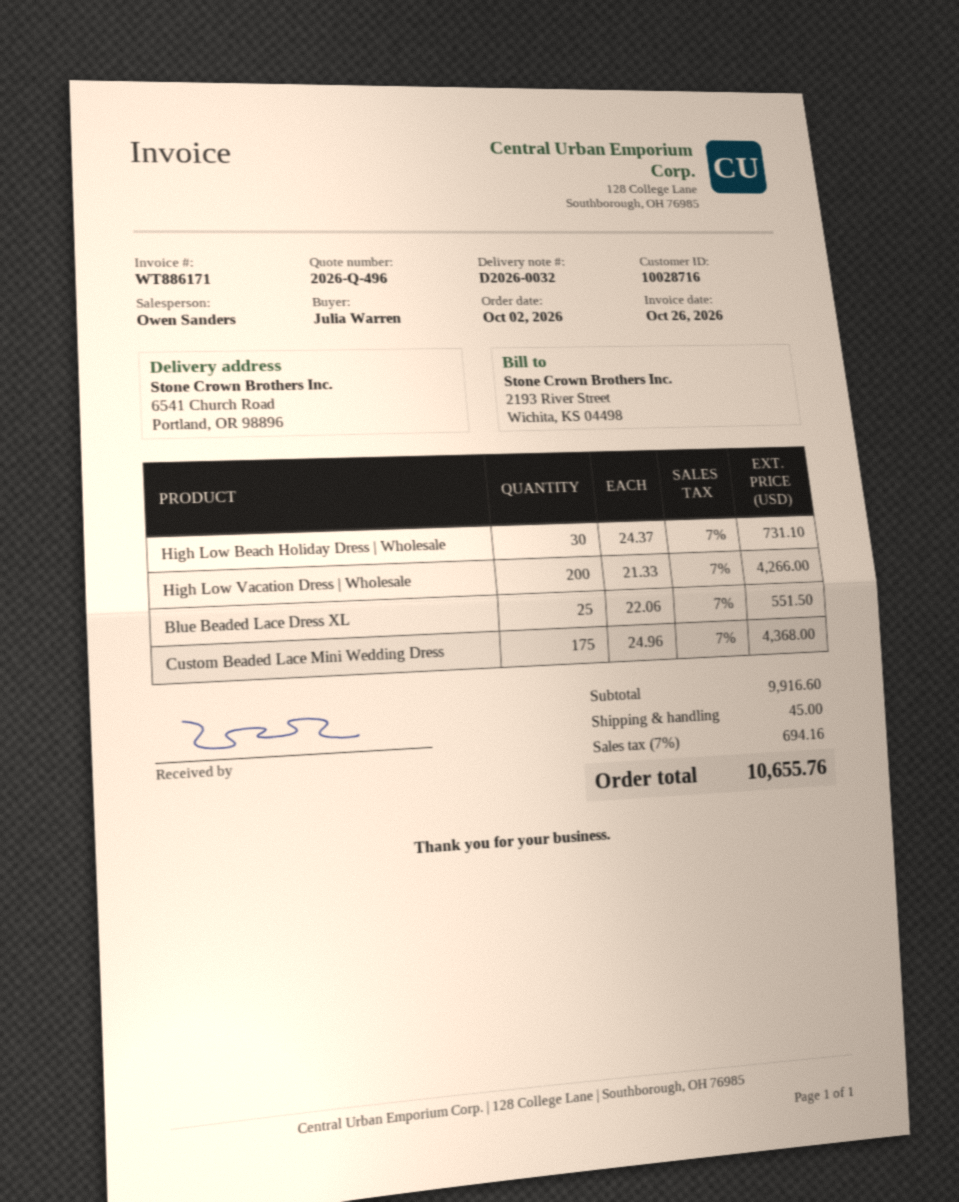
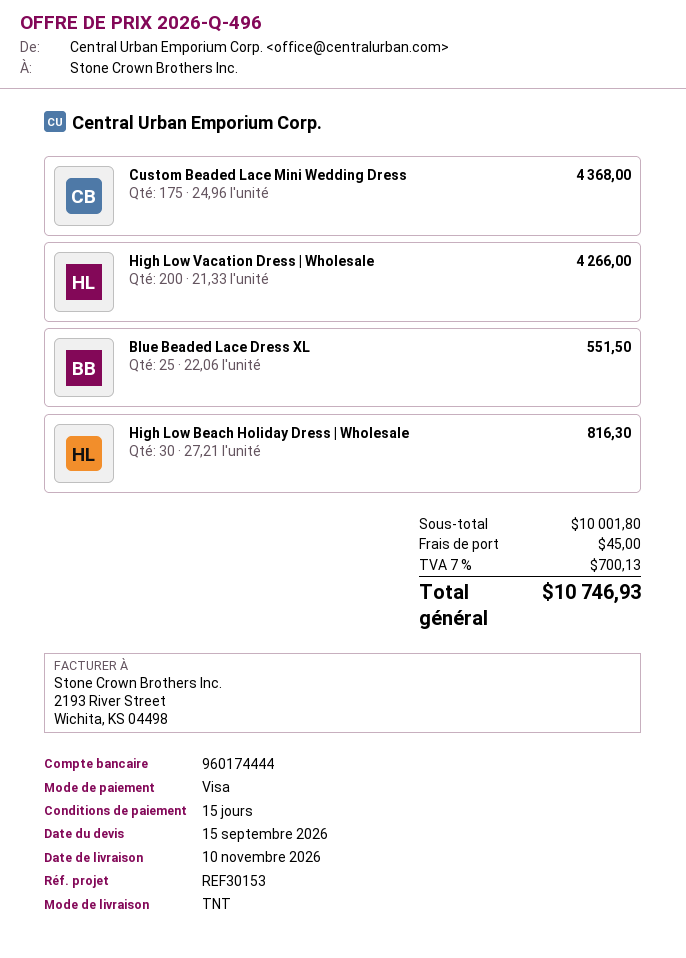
High Low Beach Holiday Dress | Wholesale: 30 x 24.37 = 731.10 -> 30 x 27.21 = 816.30
subtotal: 9916.60 -> 10001.80
tax: 7% = 694.16 -> 7% = 700.13
total: 10655.76 -> 10746.93

